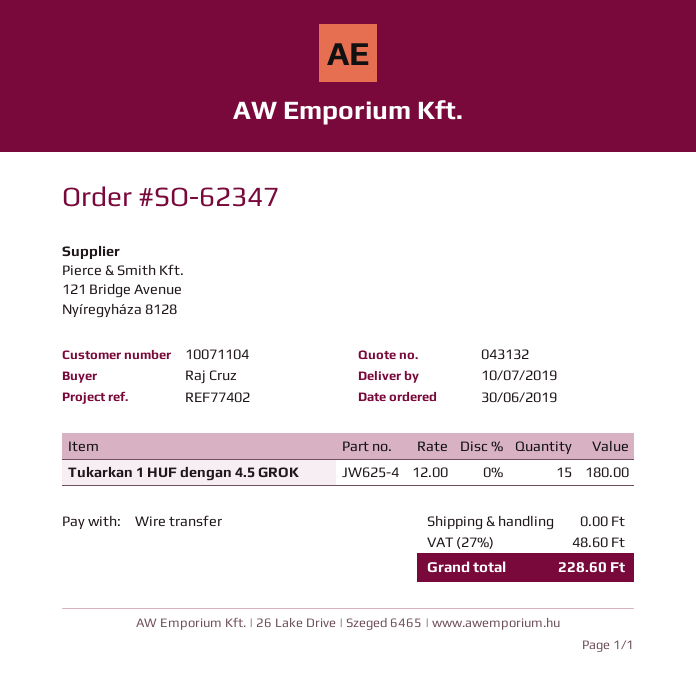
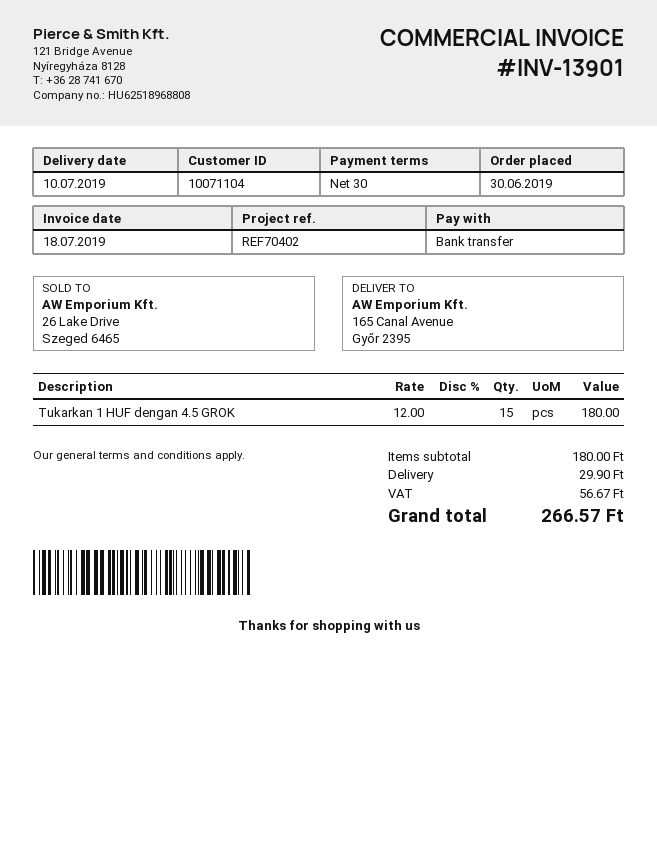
reference: REF77402 -> REF70402
shipping: 0.00 -> 29.90
tax: 48.60 -> 56.67
total: 228.60 -> 266.57

